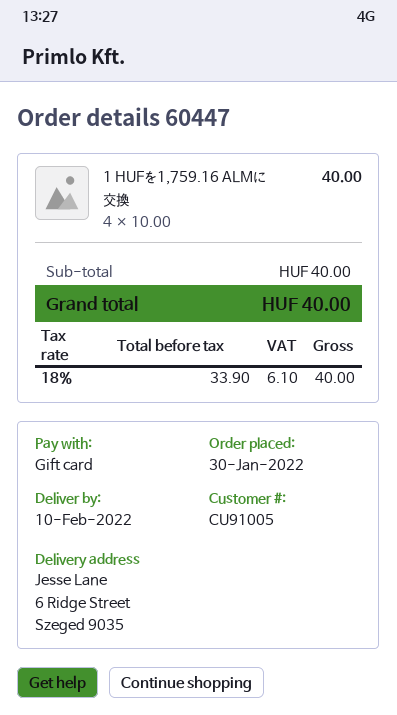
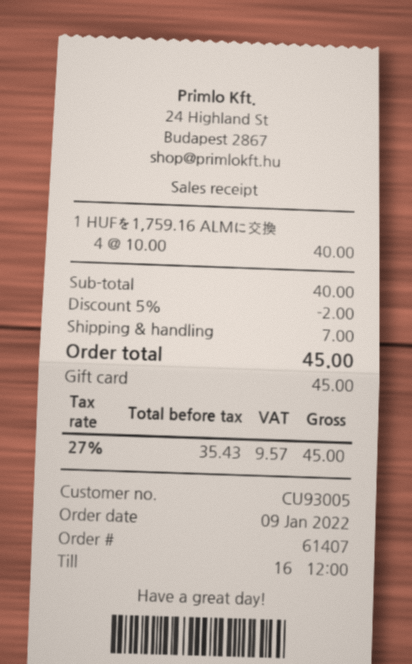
order number: 60447 -> 61407
order date: 2022-01-30 -> 2022-01-09
customer number: CU91005 -> CU93005
discount: none -> 5% = 2.00
shipping: none -> 7.00
net: 33.90 -> 35.43
tax: 18% = 6.10 -> 27% = 9.57
total: 40.00 -> 45.00

